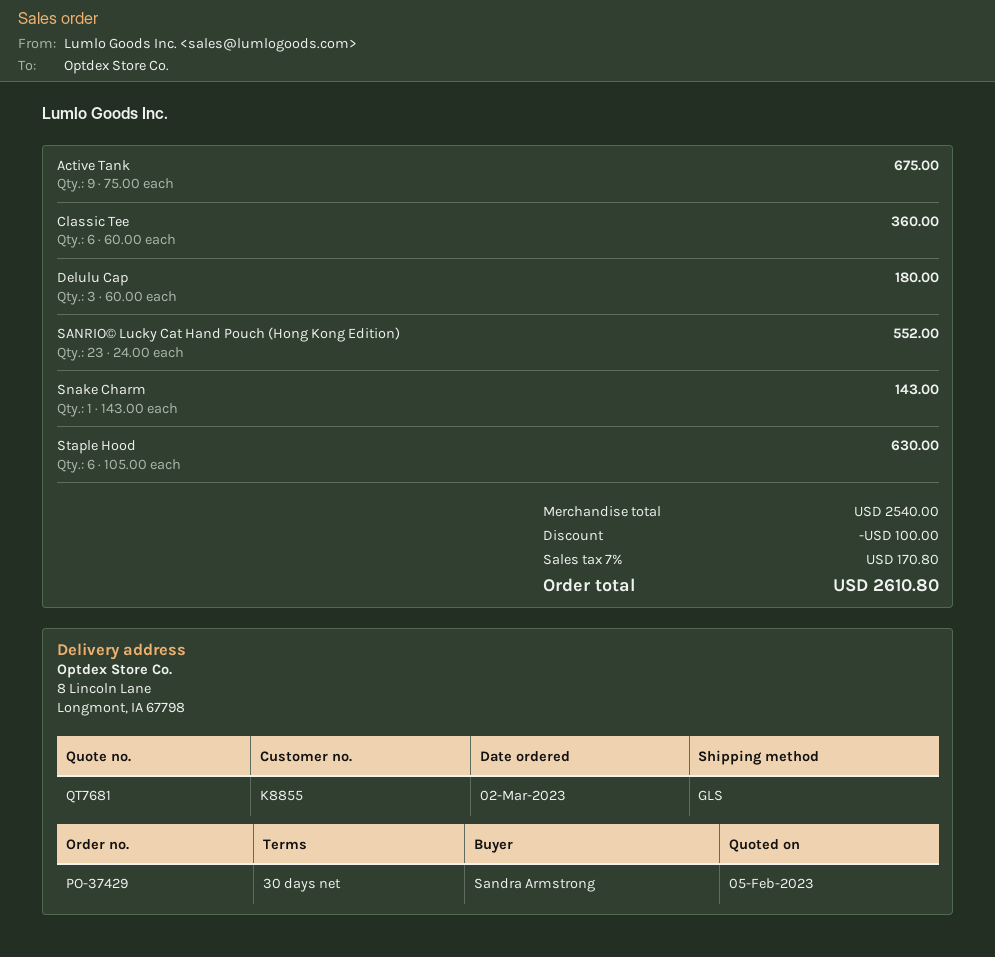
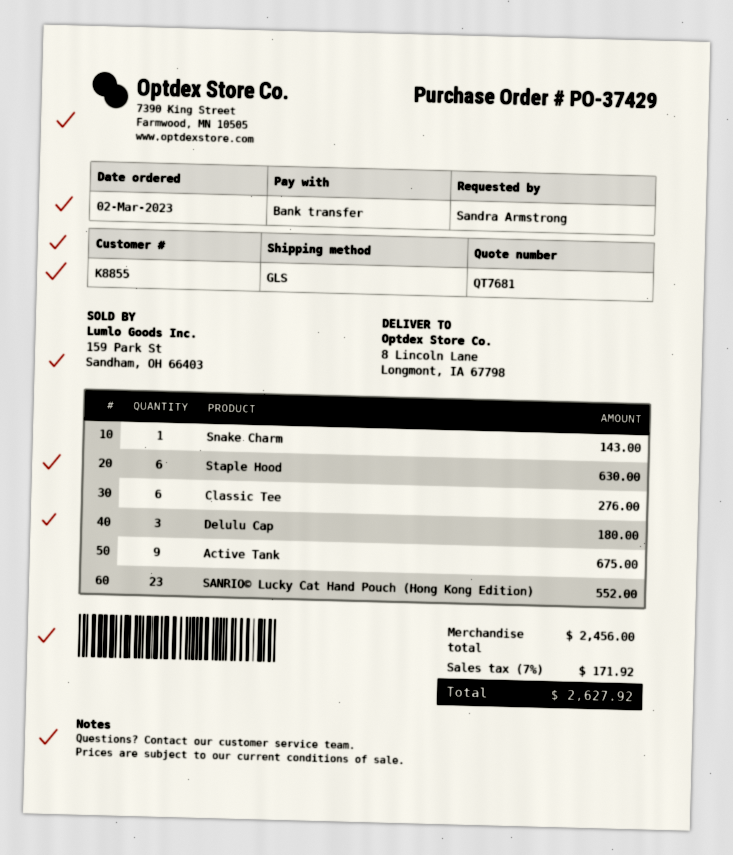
Classic Tee: 6 for 360.00 -> 6 for 276.00
subtotal: 2540.00 -> 2456.00
discount: 100.00 -> none
tax: 7% = 170.80 -> 7% = 171.92
total: 2610.80 -> 2627.92

